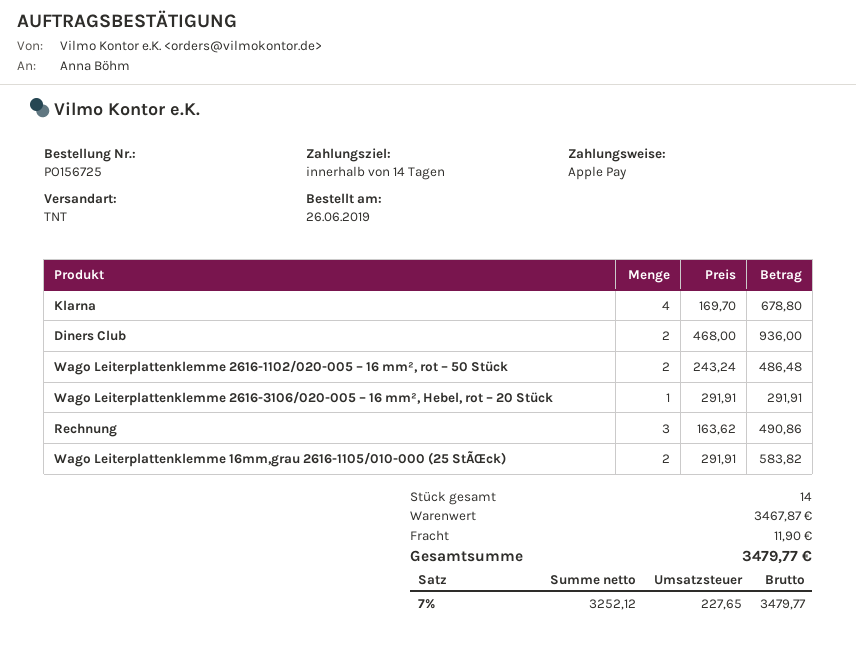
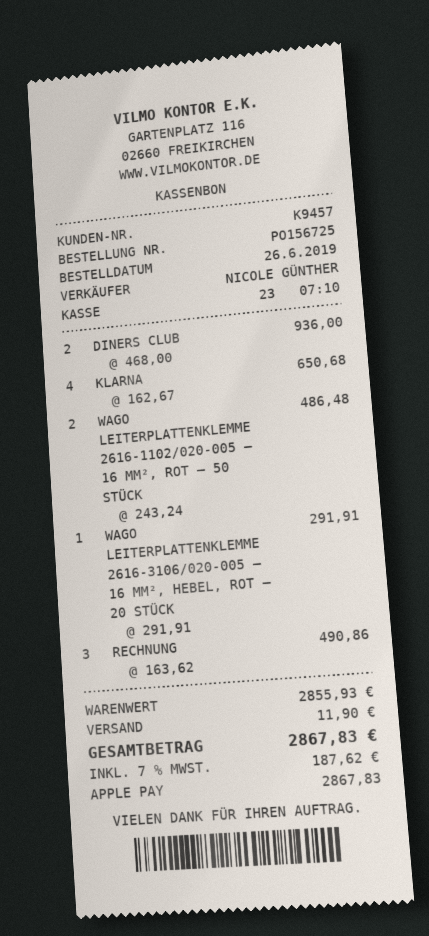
Klarna: 4 x 169.70 = 678.80 -> 4 x 162.67 = 650.68
Wago Leiterplattenklemme 16mm,grau 2616-1105/010-000 (25 StÃŒck): 2 x 291.91 = 583.82 -> none
subtotal: 3467.87 -> 2855.93
tax: 7% = 227.65 -> 7% = 187.62
total: 3479.77 -> 2867.83

